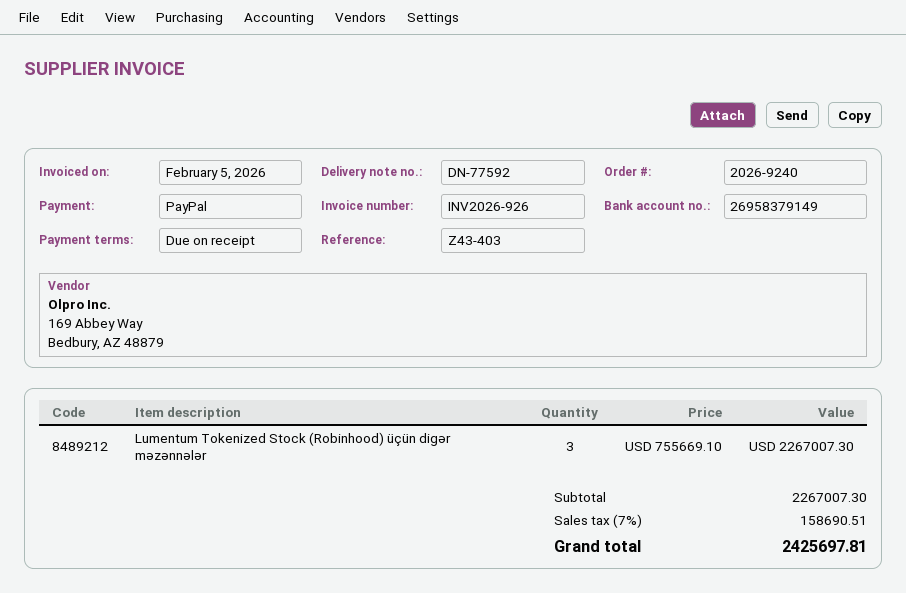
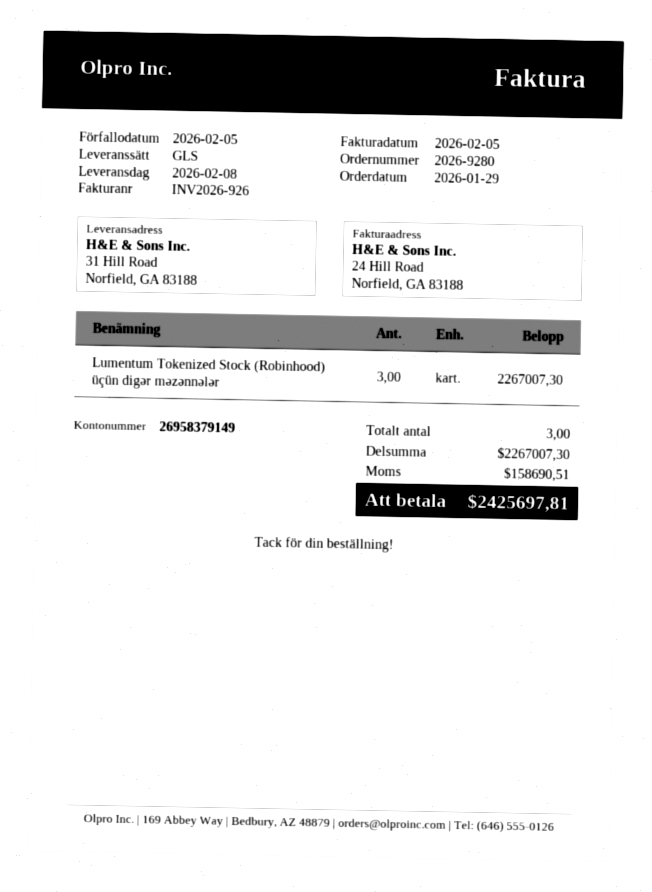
order number: 2026-9240 -> 2026-9280

